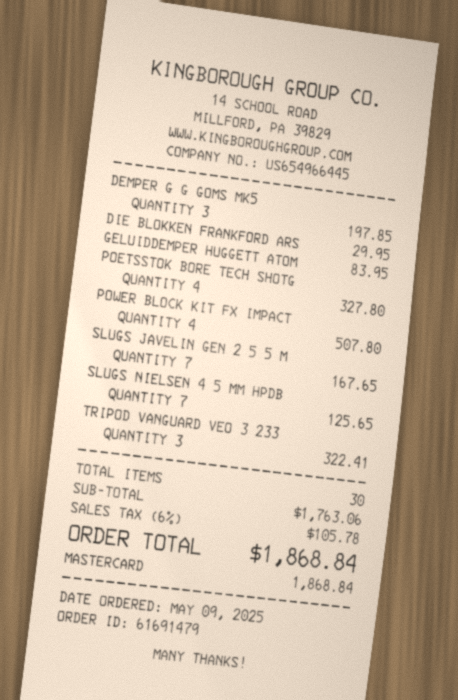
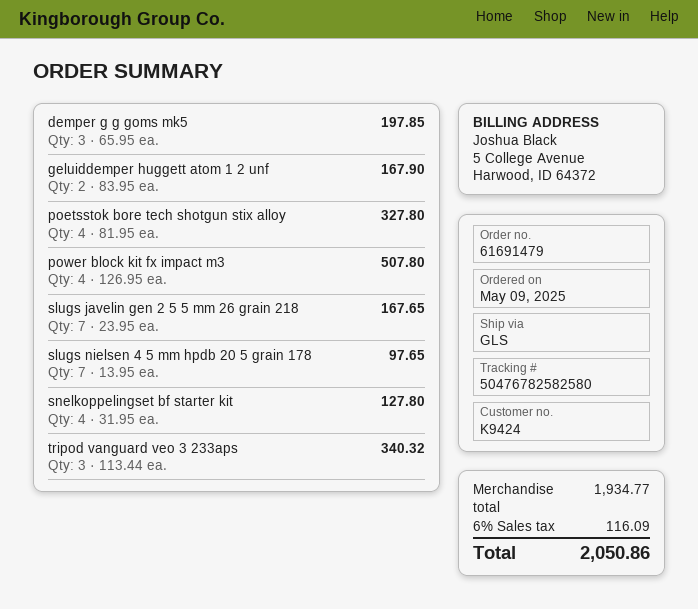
DIE BLOKKEN FRANKFORD ARS: 1 for 29.95 -> none
GELUIDDEMPER HUGGETT ATOM: 1 for 83.95 -> 2 for 167.90
SLUGS NIELSEN 4 5 MM HPDB: 7 for 125.65 -> 7 for 97.65
TRIPOD VANGUARD VEO 3 233: 3 for 322.41 -> 3 for 340.32
snelkoppelingset bf starter kit: none -> 4 for 127.80
subtotal: 1763.06 -> 1934.77
tax: 6% = 105.78 -> 6% = 116.09
total: 1868.84 -> 2050.86

